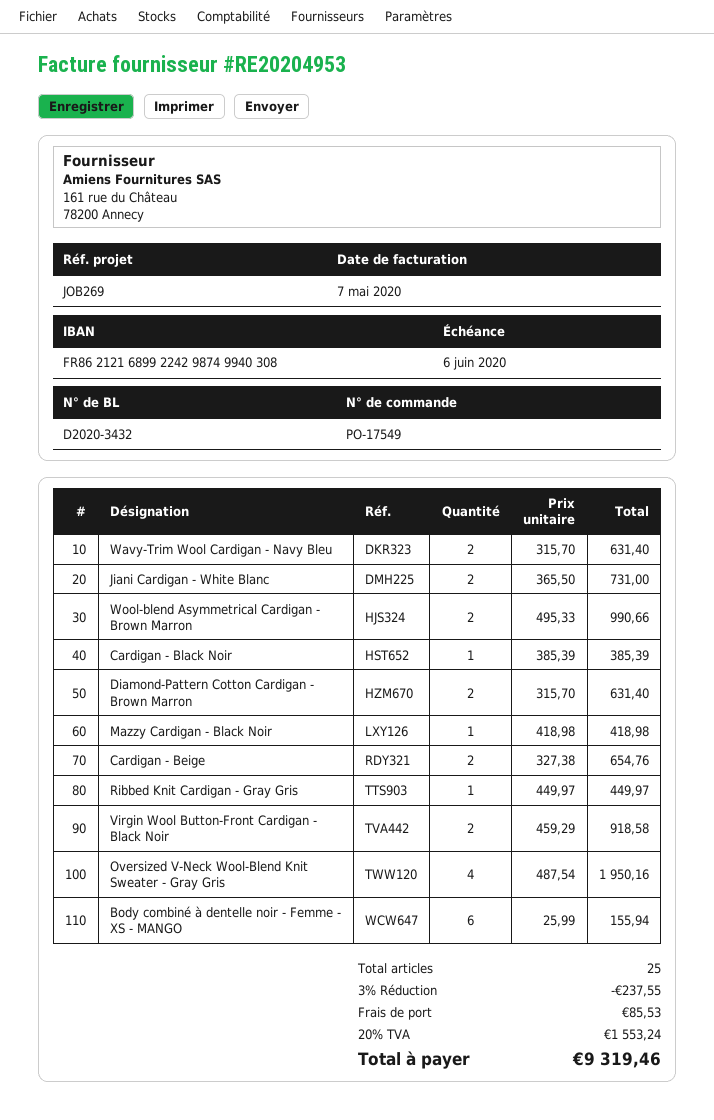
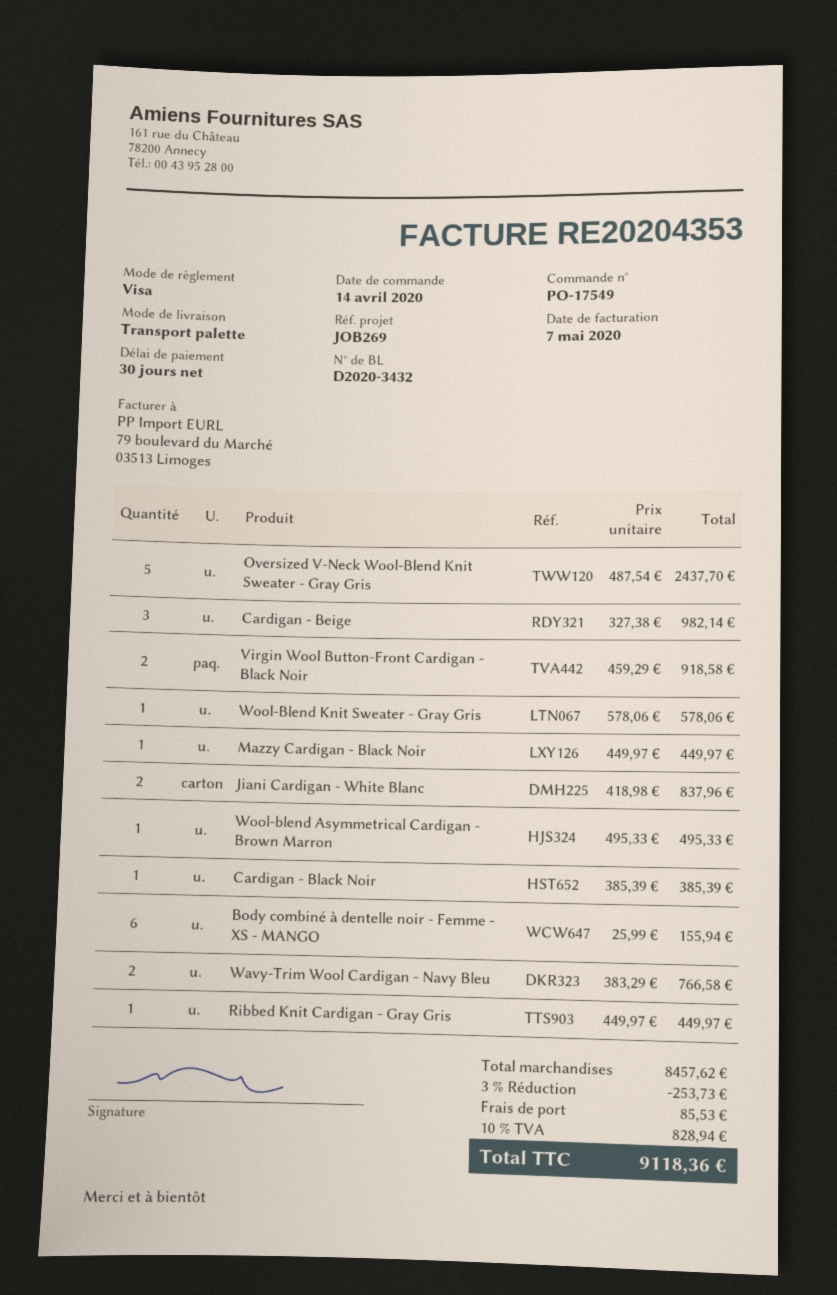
invoice number: RE20204953 -> RE20204353
Wavy-Trim Wool Cardigan - Navy Bleu: 2 x 315.70 = 631.40 -> 2 x 383.29 = 766.58
Jiani Cardigan - White Blanc: 2 x 365.50 = 731.00 -> 2 x 418.98 = 837.96
Wool-blend Asymmetrical Cardigan - Brown Marron: 2 x 495.33 = 990.66 -> 1 x 495.33 = 495.33
Diamond-Pattern Cotton Cardigan - Brown Marron: 2 x 315.70 = 631.40 -> none
Mazzy Cardigan - Black Noir: 1 x 418.98 = 418.98 -> 1 x 449.97 = 449.97
Cardigan - Beige: 2 x 327.38 = 654.76 -> 3 x 327.38 = 982.14
Oversized V-Neck Wool-Blend Knit Sweater - Gray Gris: 4 x 487.54 = 1950.16 -> 5 x 487.54 = 2437.70
Wool-Blend Knit Sweater - Gray Gris: none -> 1 x 578.06 = 578.06
discount: 3% = 237.55 -> 3% = 253.73
tax: 20% = 1553.24 -> 10% = 828.94
total: 9319.46 -> 9118.36

